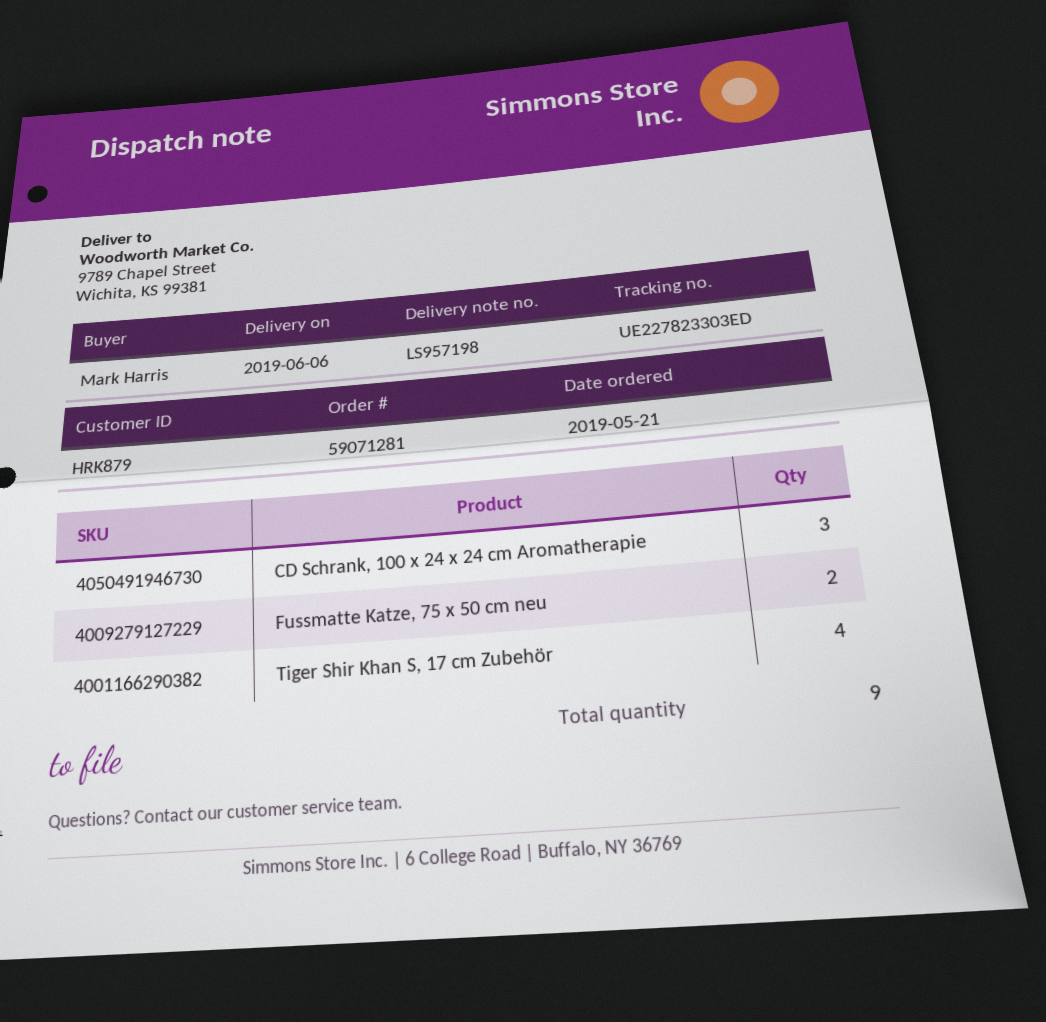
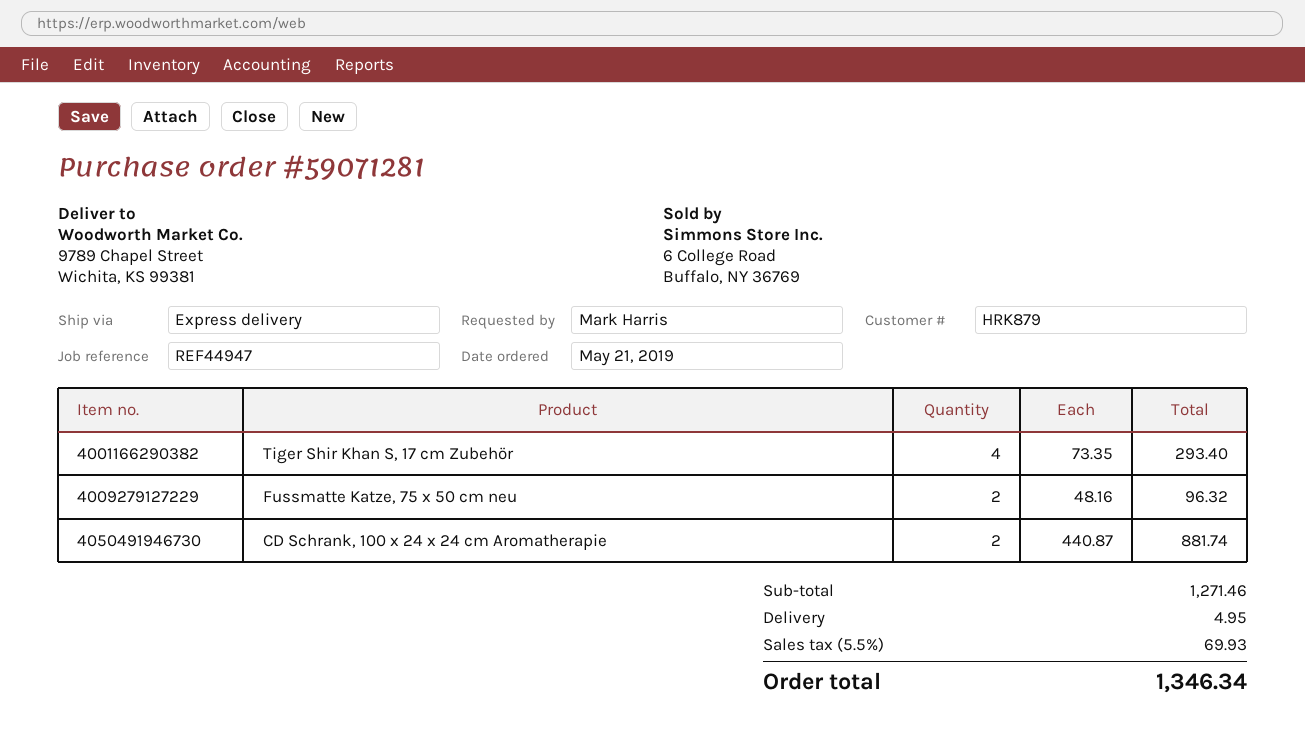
CD Schrank, 100 x 24 x 24 cm Aromatherapie: 3 -> 2

